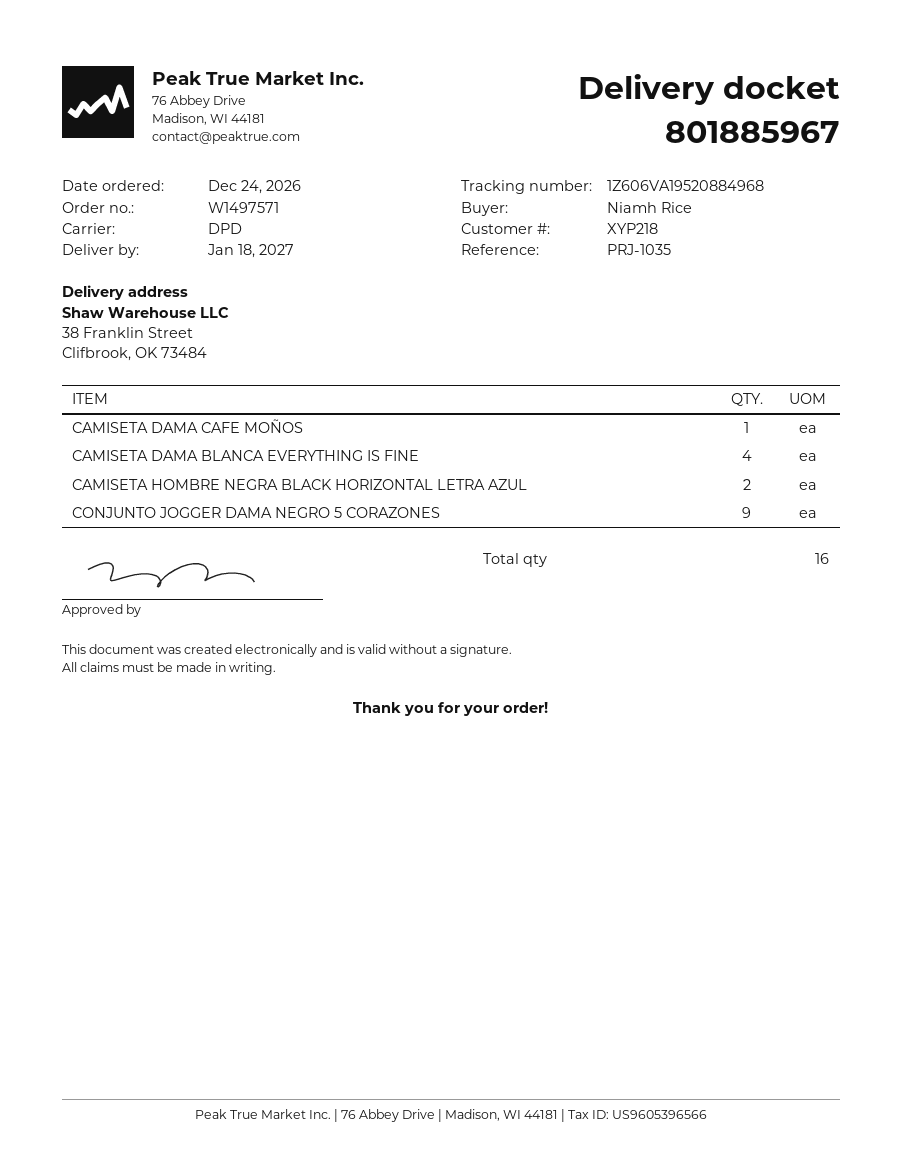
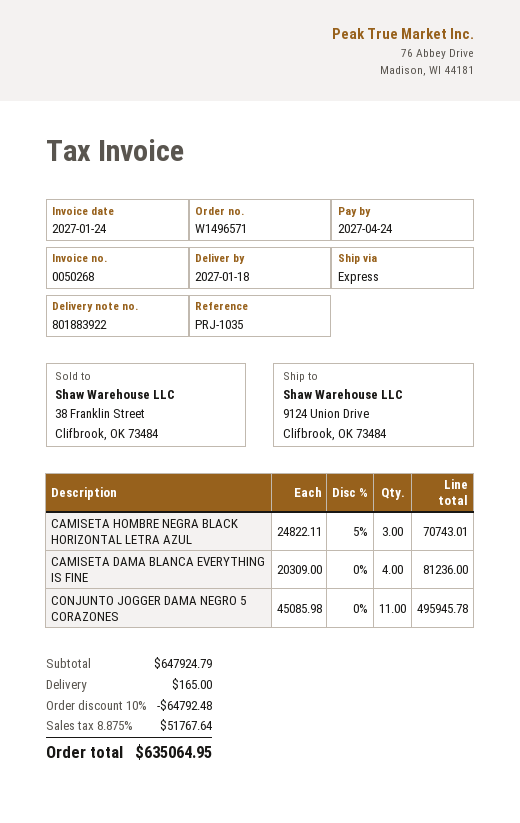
order number: W1497571 -> W1496571
delivery note number: 801885967 -> 801883922
shipping method: DPD -> express
ship to: 38 Franklin Street, Clifbrook, OK 73484 -> 9124 Union Drive, Clifbrook, OK 73484
CAMISETA DAMA CAFE MOÑOS: 1 -> none
CAMISETA HOMBRE NEGRA BLACK HORIZONTAL LETRA AZUL: 2 -> 3
CONJUNTO JOGGER DAMA NEGRO 5 CORAZONES: 9 -> 11

